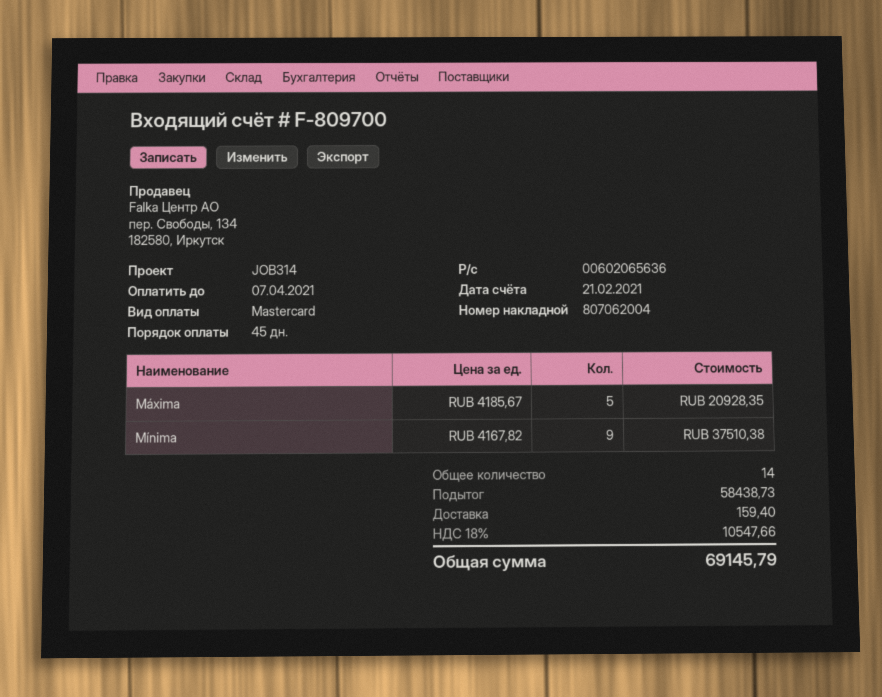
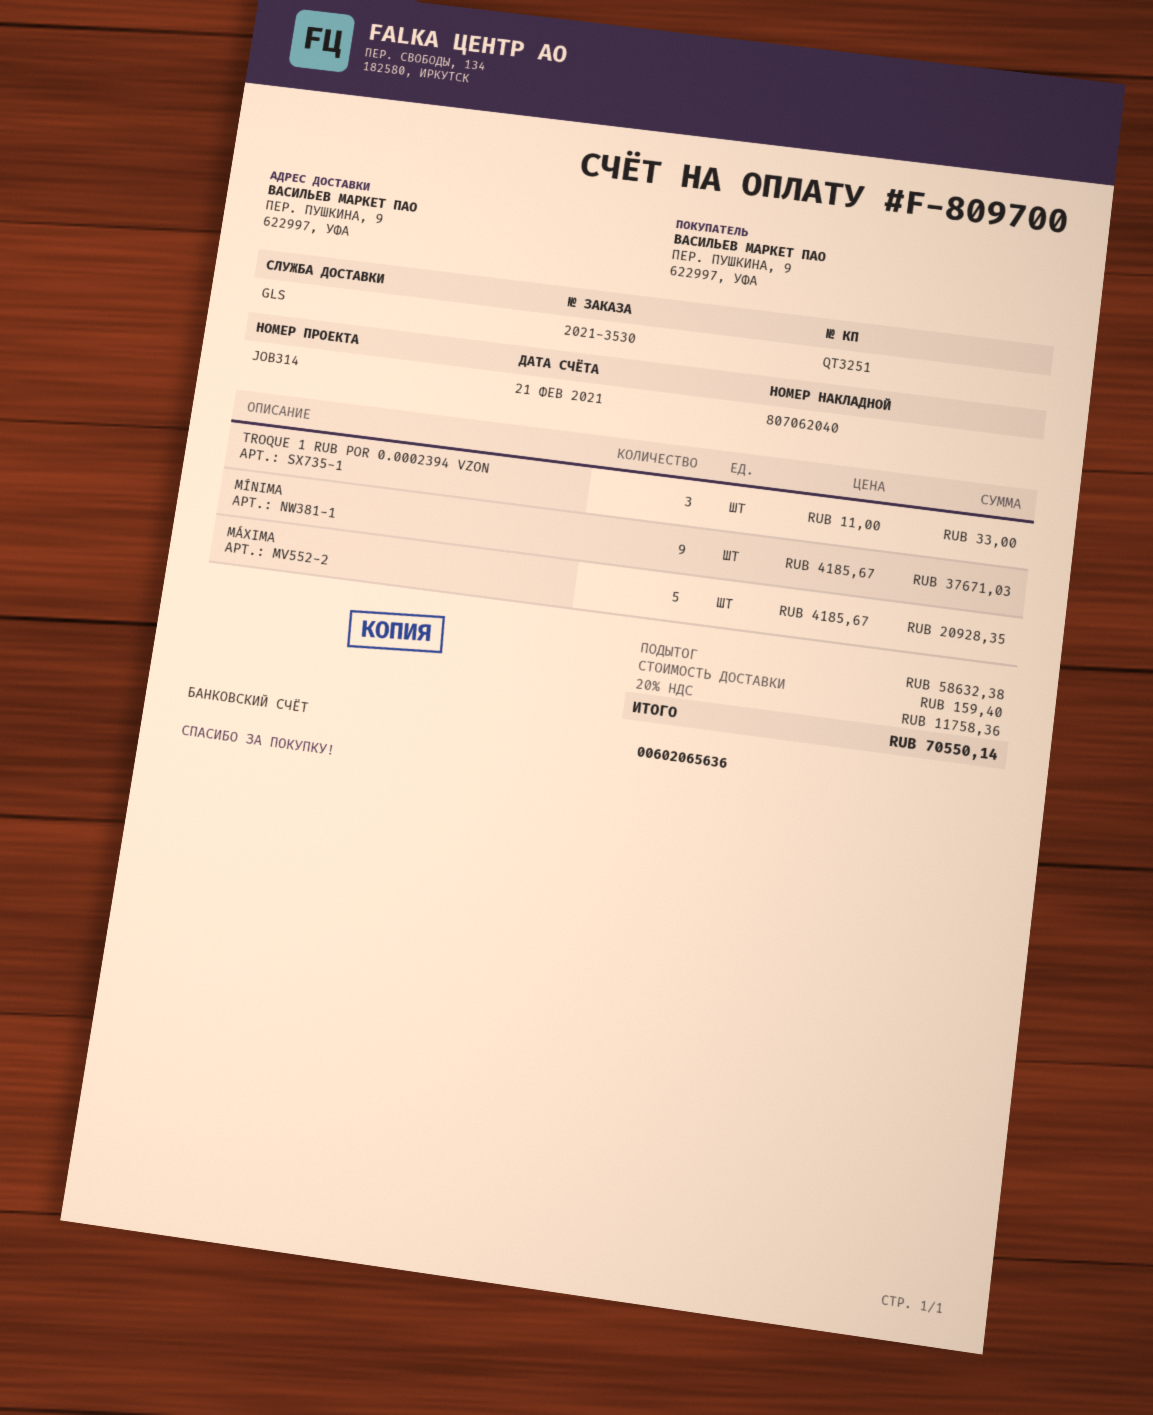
delivery note number: 807062004 -> 807062040
Mínima: 9 x 4167.82 = 37510.38 -> 9 x 4185.67 = 37671.03
TROQUE 1 RUB POR 0.0002394 VZON: none -> 3 x 11.00 = 33.00
subtotal: 58438.73 -> 58632.38
tax: 18% = 10547.66 -> 20% = 11758.36
total: 69145.79 -> 70550.14

